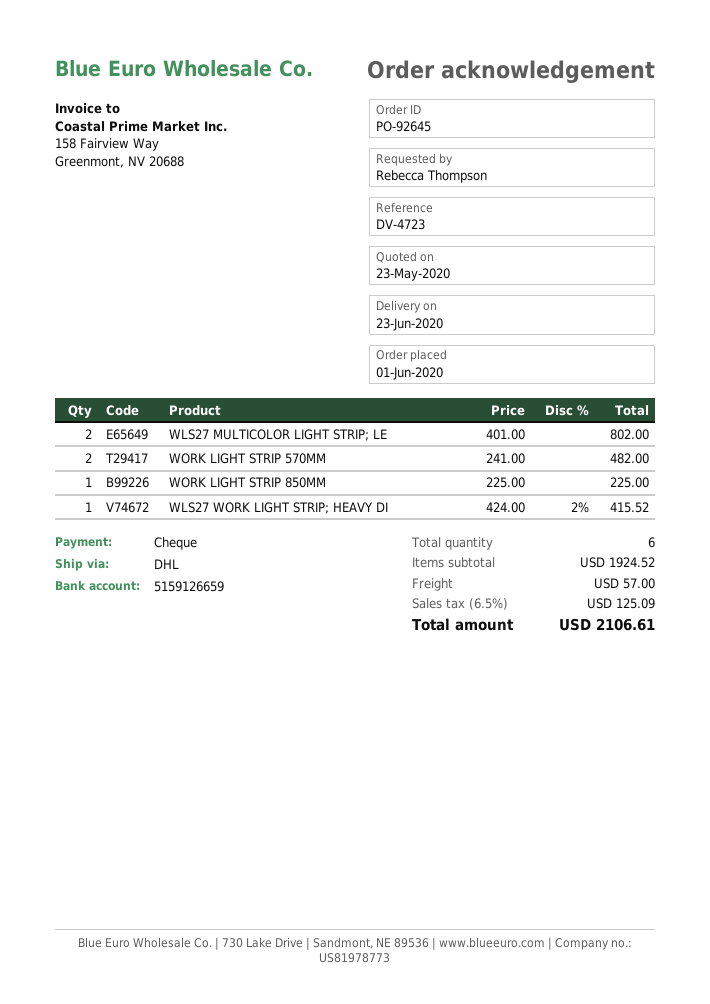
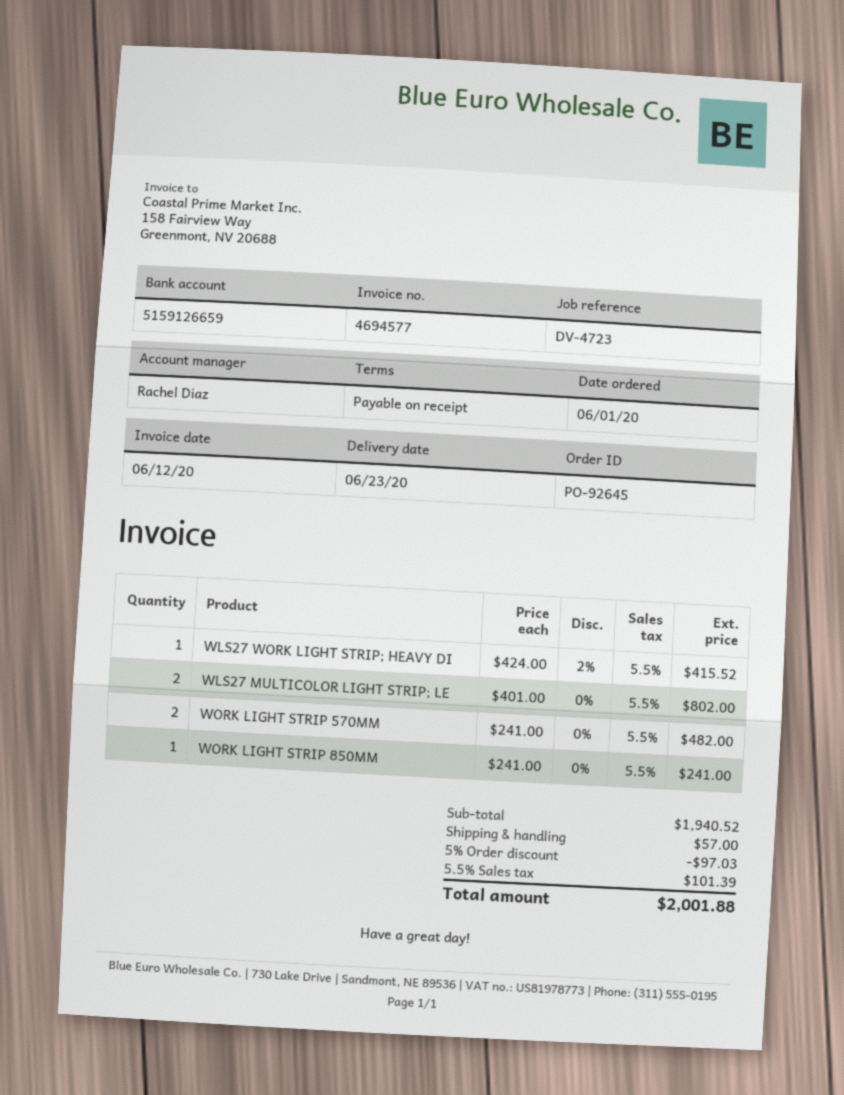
WORK LIGHT STRIP 850MM: 1 x 225.00 = 225.00 -> 1 x 241.00 = 241.00
subtotal: 1924.52 -> 1940.52
discount: none -> 5% = 97.03
tax: 6.5% = 125.09 -> 5.5% = 101.39
total: 2106.61 -> 2001.88

